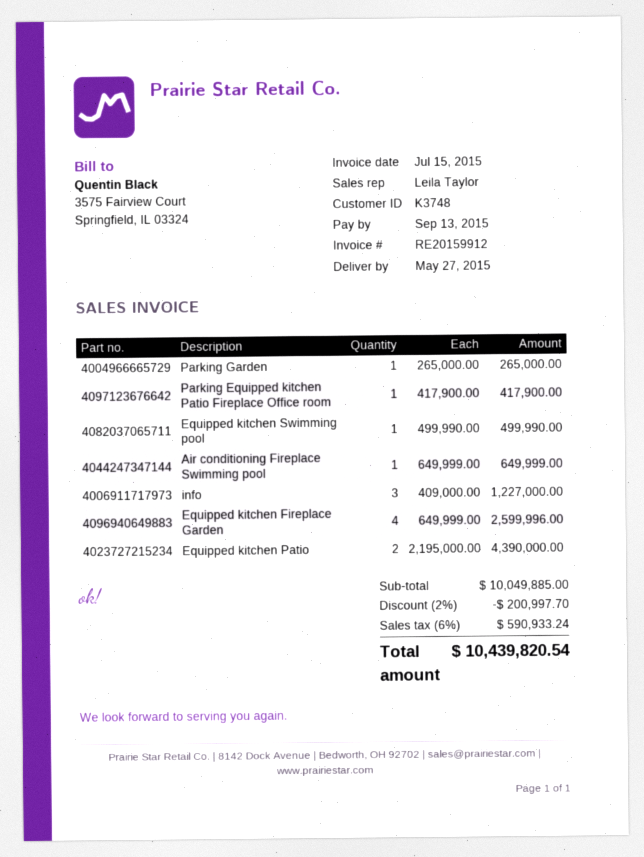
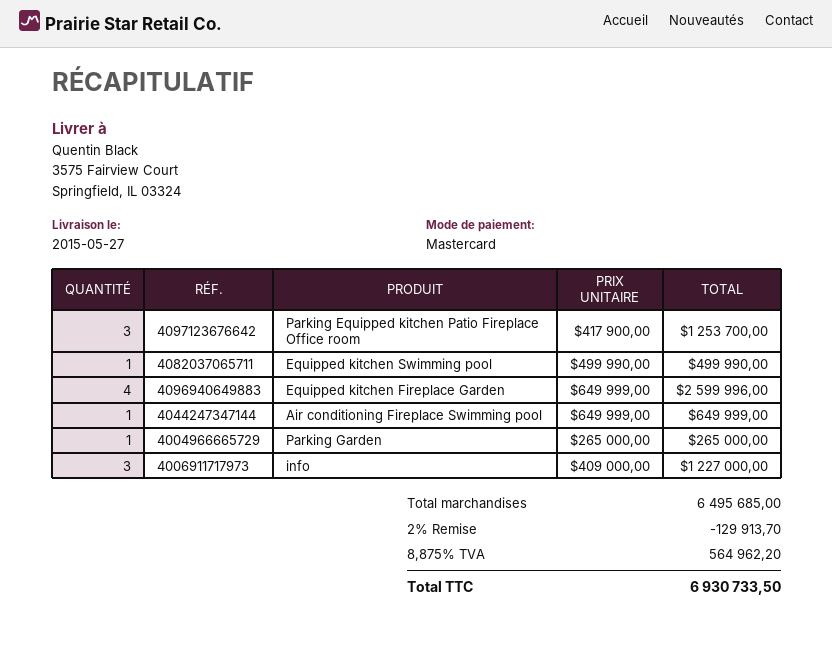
Parking Equipped kitchen Patio Fireplace Office room: 1 x 417900.00 = 417900.00 -> 3 x 417900.00 = 1253700.00
Equipped kitchen Patio: 2 x 2195000.00 = 4390000.00 -> none
subtotal: 10049885.00 -> 6495685.00
discount: 2% = 200997.70 -> 2% = 129913.70
tax: 6% = 590933.24 -> 8.875% = 564962.20
total: 10439820.54 -> 6930733.50

